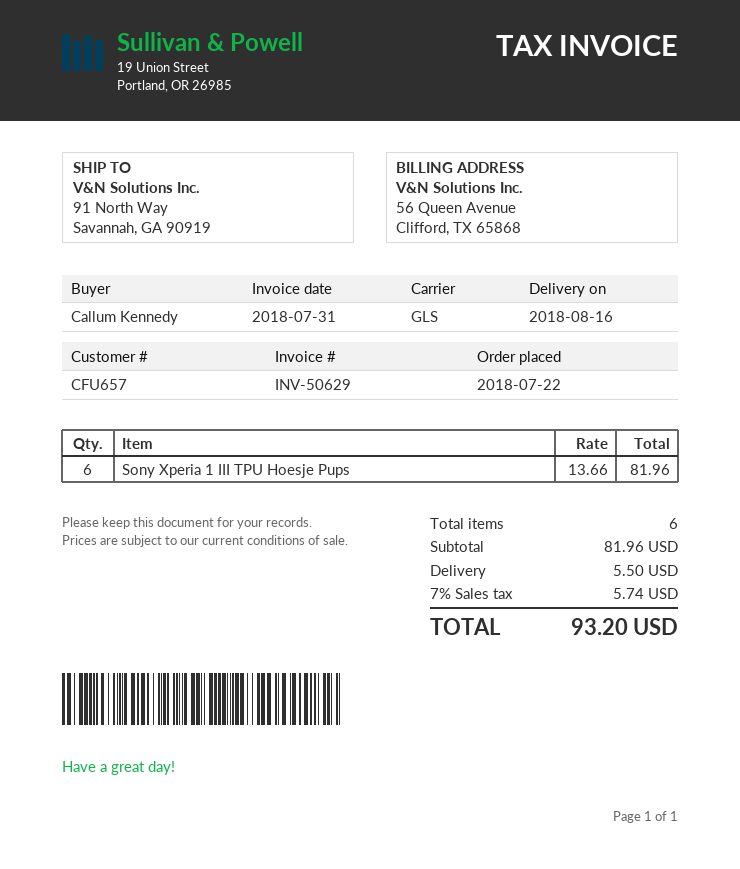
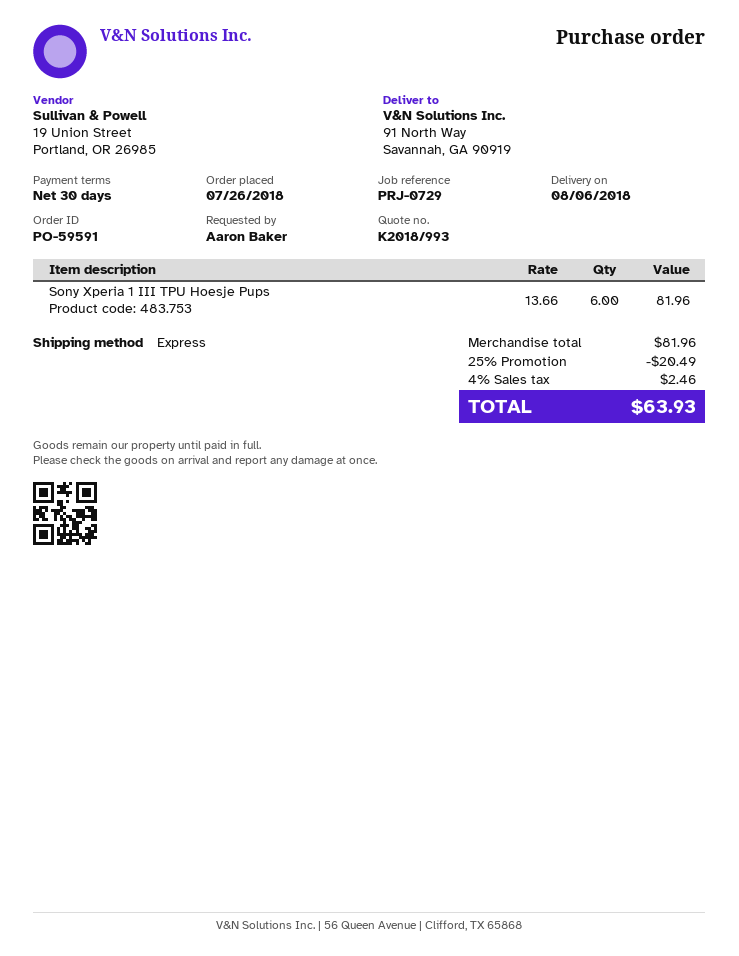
order date: 2018-07-22 -> 2018-07-26
delivery date: 2018-08-16 -> 2018-08-06
ordered by: Callum Kennedy -> Aaron Baker
shipping method: GLS -> express
discount: none -> 25% = 20.49
shipping: 5.50 -> none
tax: 7% = 5.74 -> 4% = 2.46
total: 93.20 -> 63.93

